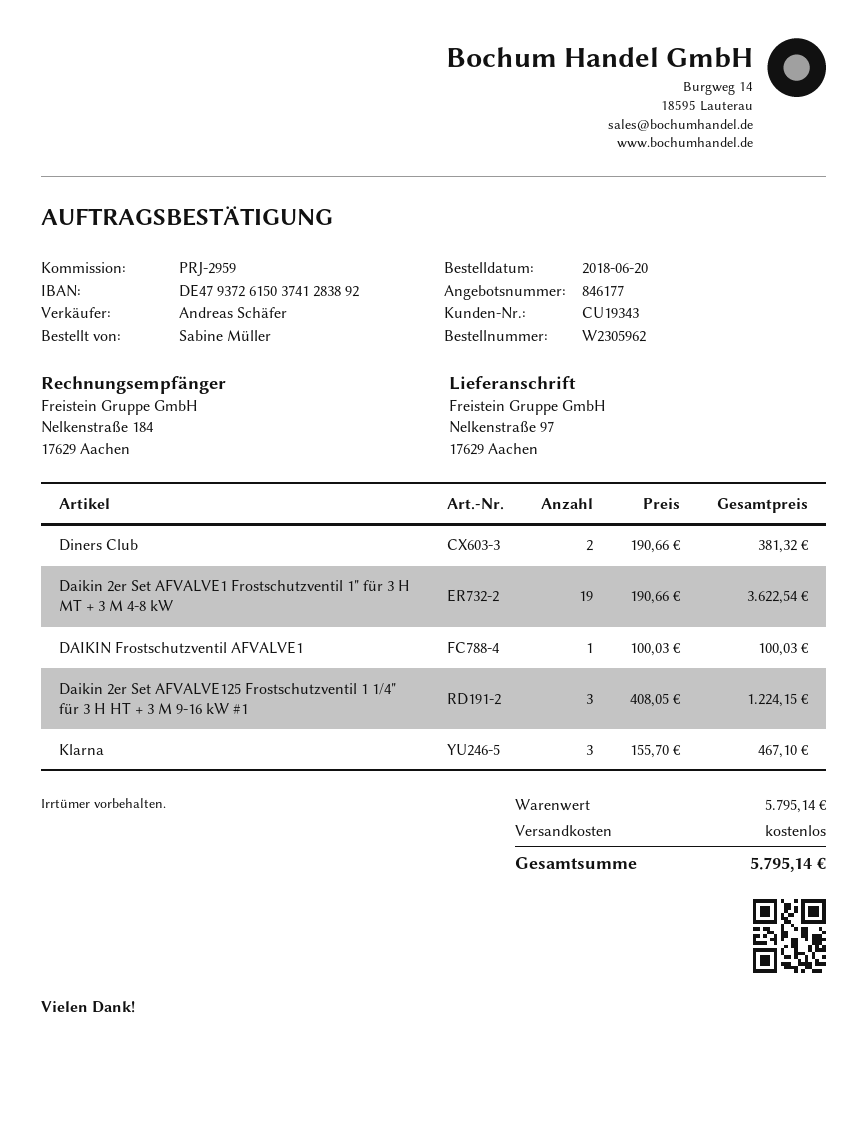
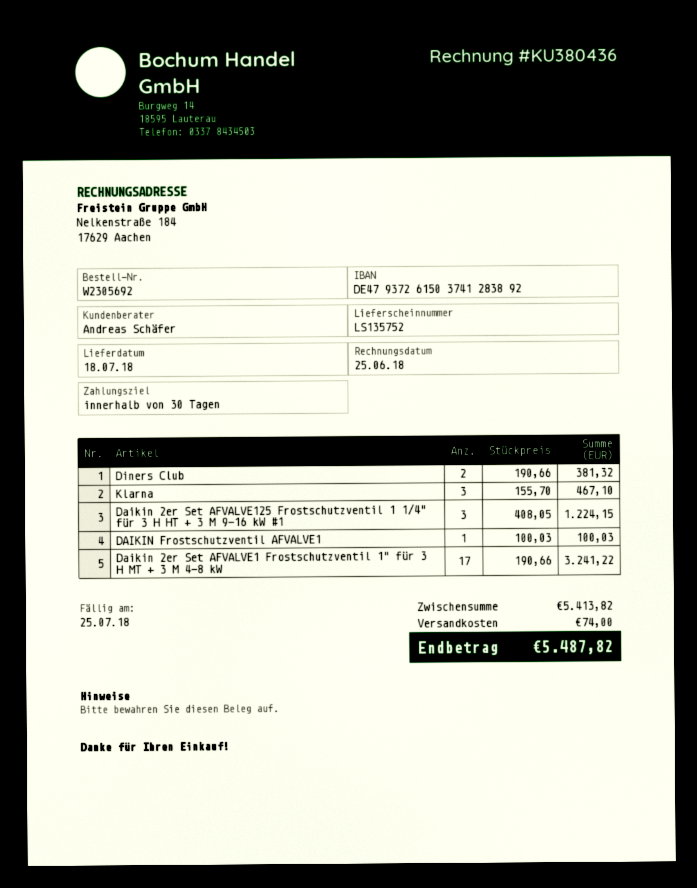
order number: W2305962 -> W2305692
Daikin 2er Set AFVALVE1 Frostschutzventil 1" für 3 H MT + 3 M 4-8 kW: 19 x 190.66 = 3622.54 -> 17 x 190.66 = 3241.22
subtotal: 5795.14 -> 5413.82
shipping: 0.00 -> 74.00
total: 5795.14 -> 5487.82

